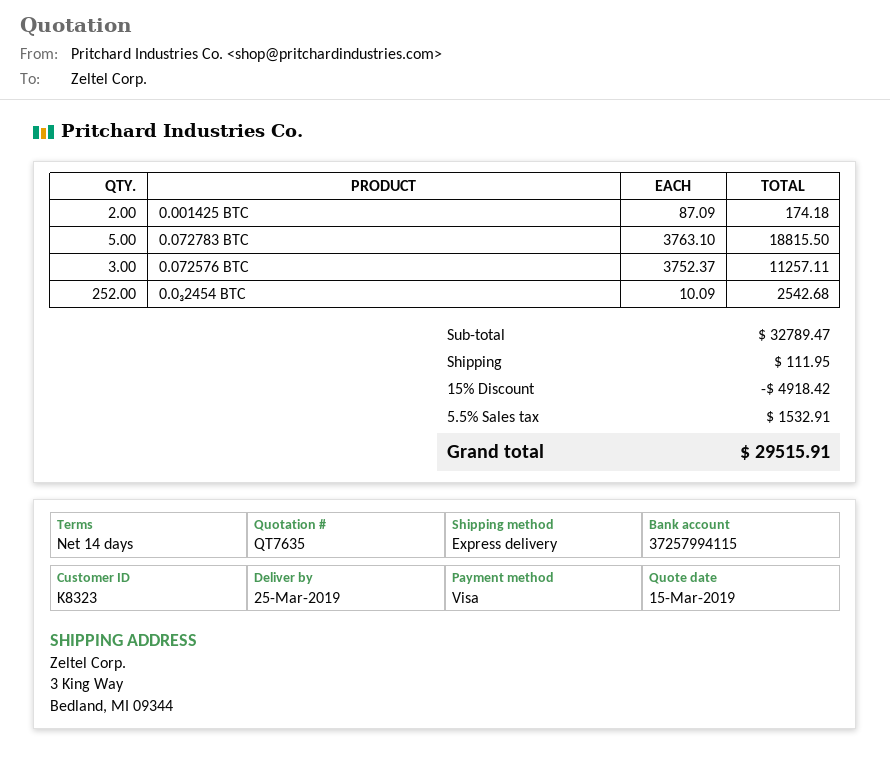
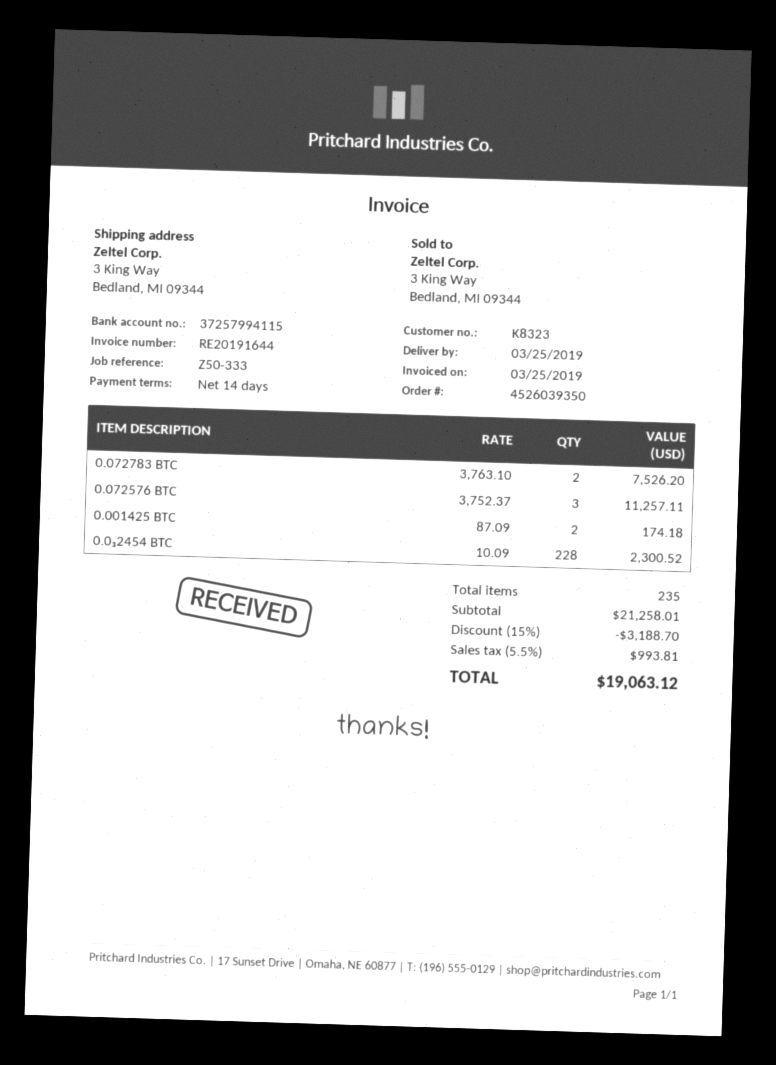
0.072783 BTC: 5 x 3763.10 = 18815.50 -> 2 x 3763.10 = 7526.20
0.0₃2454 BTC: 252 x 10.09 = 2542.68 -> 228 x 10.09 = 2300.52
subtotal: 32789.47 -> 21258.01
discount: 15% = 4918.42 -> 15% = 3188.70
shipping: 111.95 -> none
tax: 5.5% = 1532.91 -> 5.5% = 993.81
total: 29515.91 -> 19063.12

